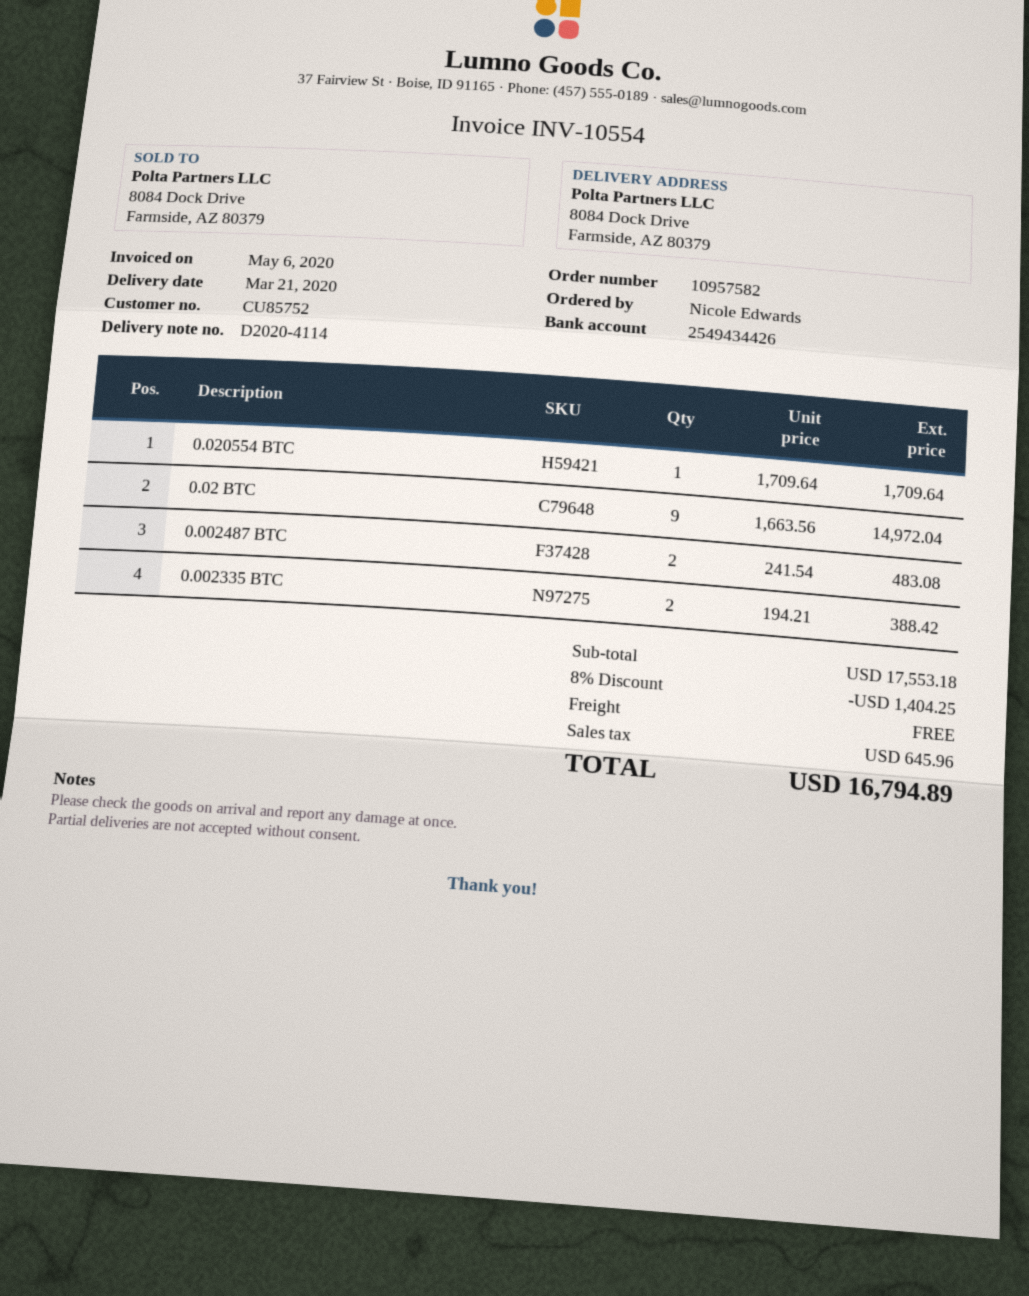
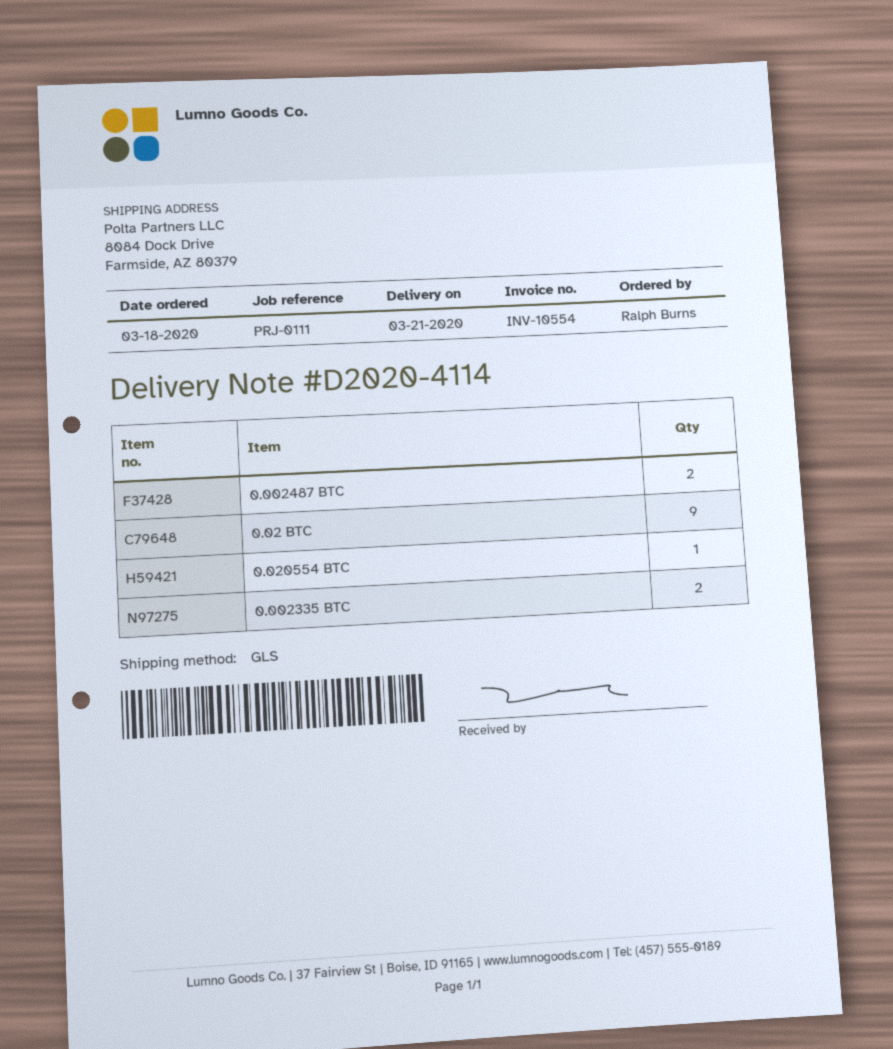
ordered by: Nicole Edwards -> Ralph Burns

